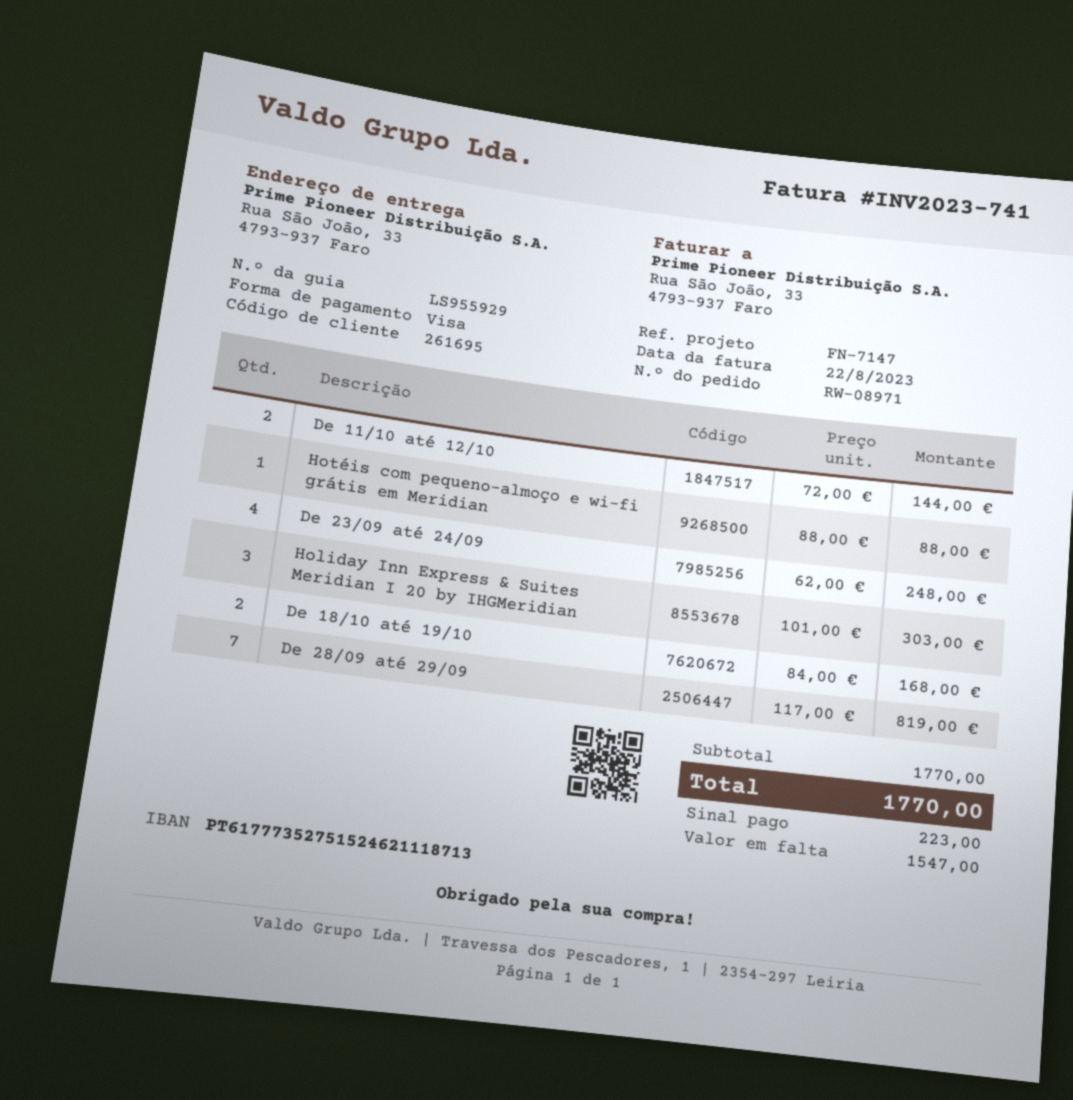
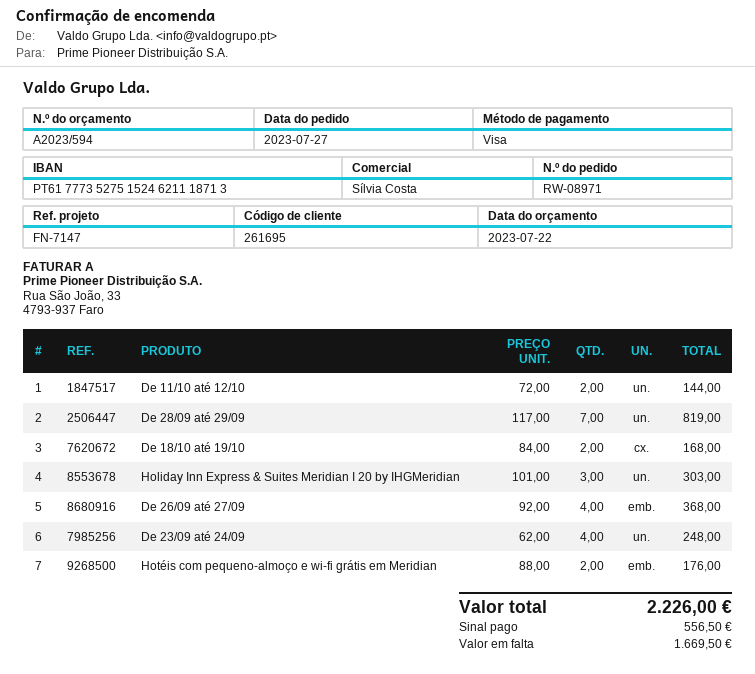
Hotéis com pequeno-almoço e wi-fi grátis em Meridian: 1 x 88.00 = 88.00 -> 2 x 88.00 = 176.00
De 26/09 até 27/09: none -> 4 x 92.00 = 368.00
total: 1770.00 -> 2226.00
deposit: 223.00 -> 556.50
balance: 1547.00 -> 1669.50

